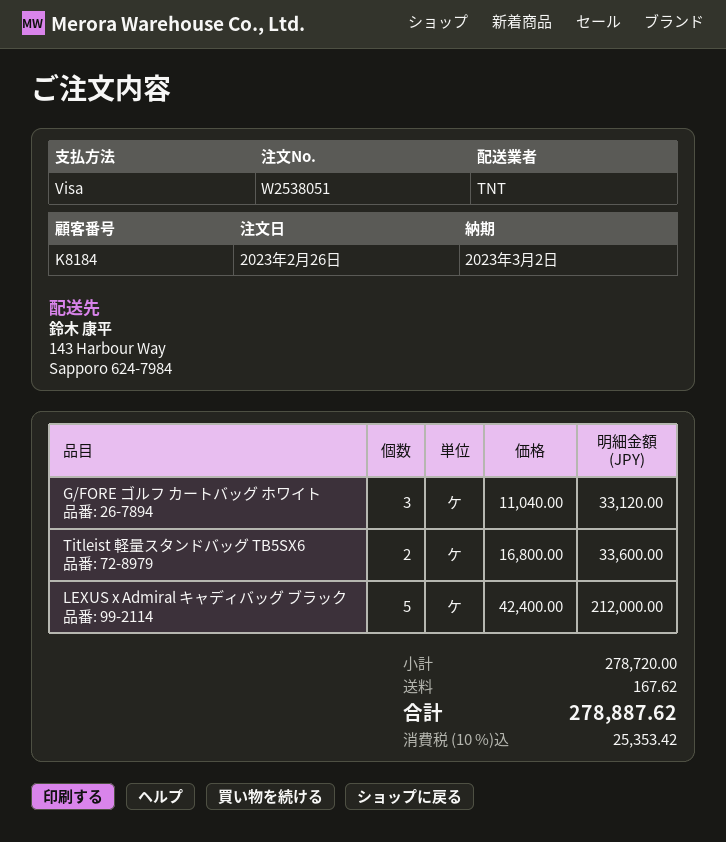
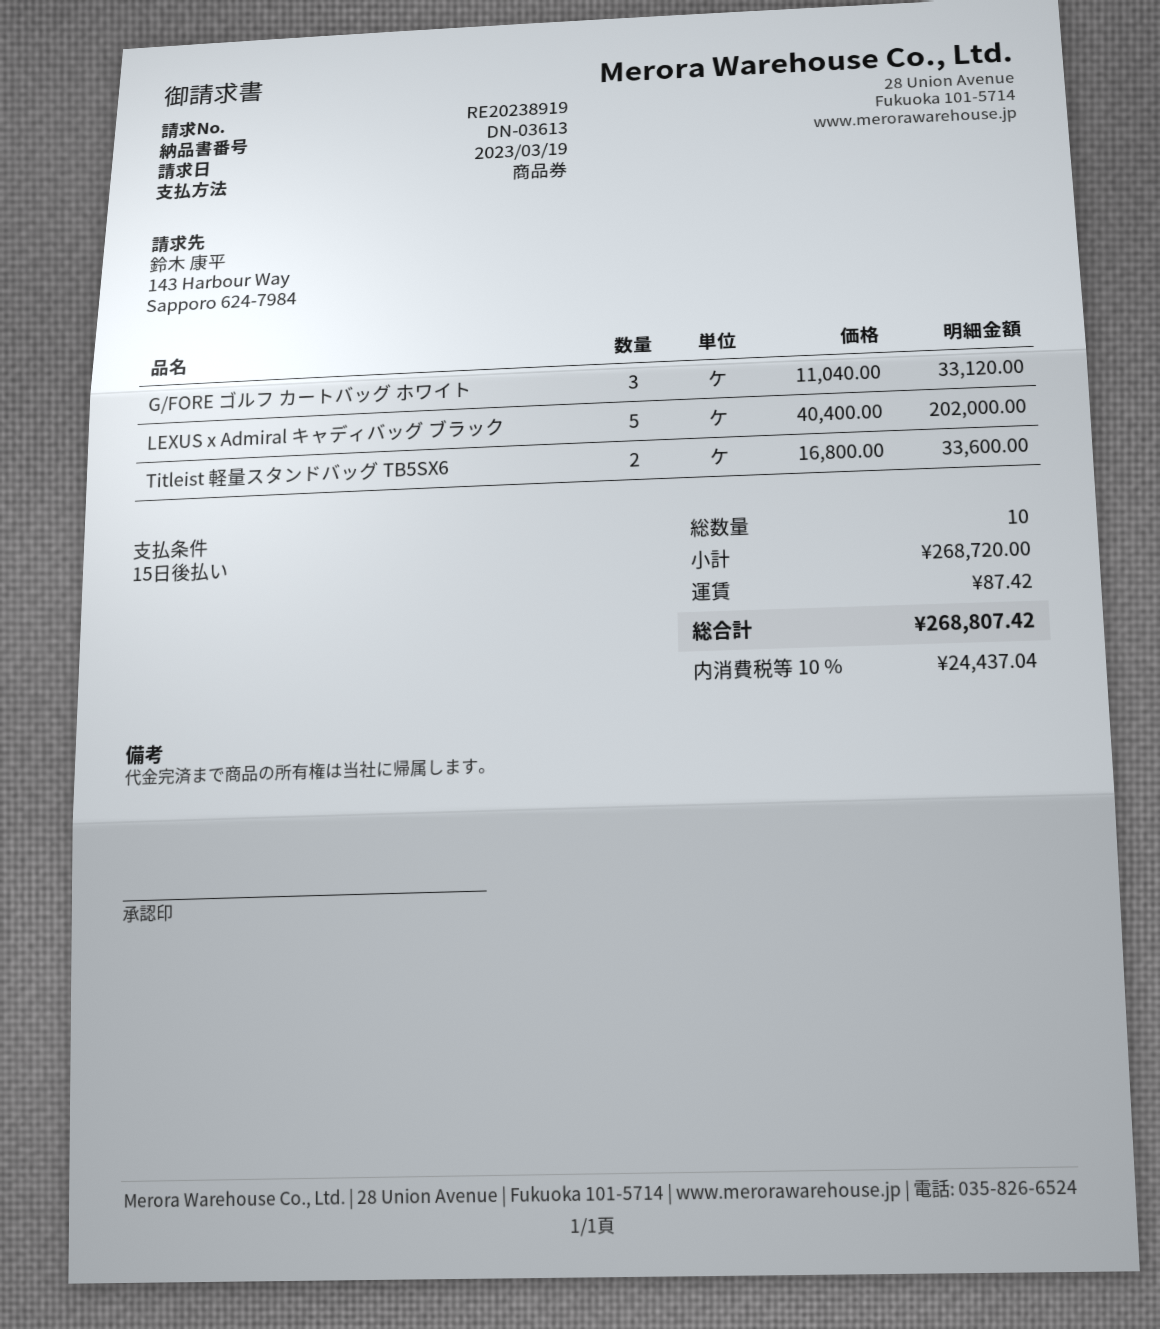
payment method: Visa -> gift card
LEXUS x Admiral キャディバッグ ブラック: 5 x 42400.00 = 212000.00 -> 5 x 40400.00 = 202000.00
subtotal: 278720.00 -> 268720.00
shipping: 167.62 -> 87.42
tax: 10% = 25353.42 -> 10% = 24437.04
total: 278887.62 -> 268807.42

